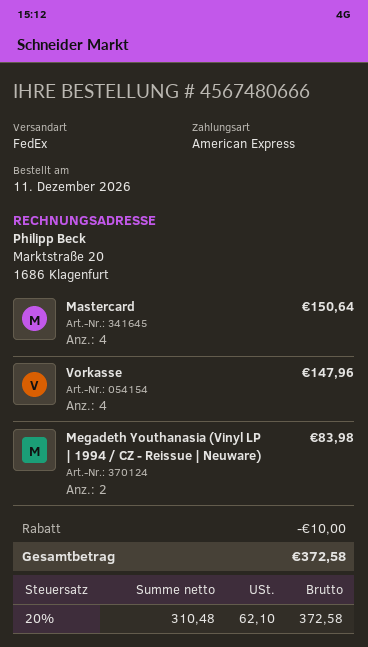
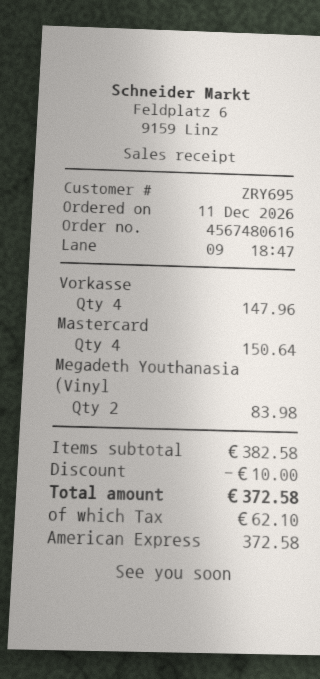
order number: 4567480666 -> 4567480616

